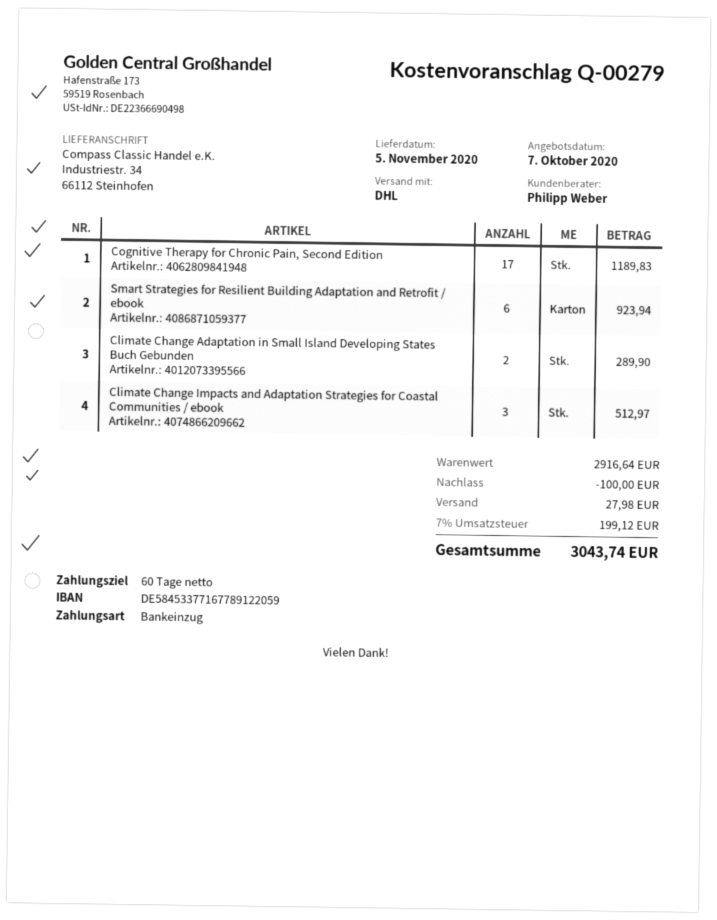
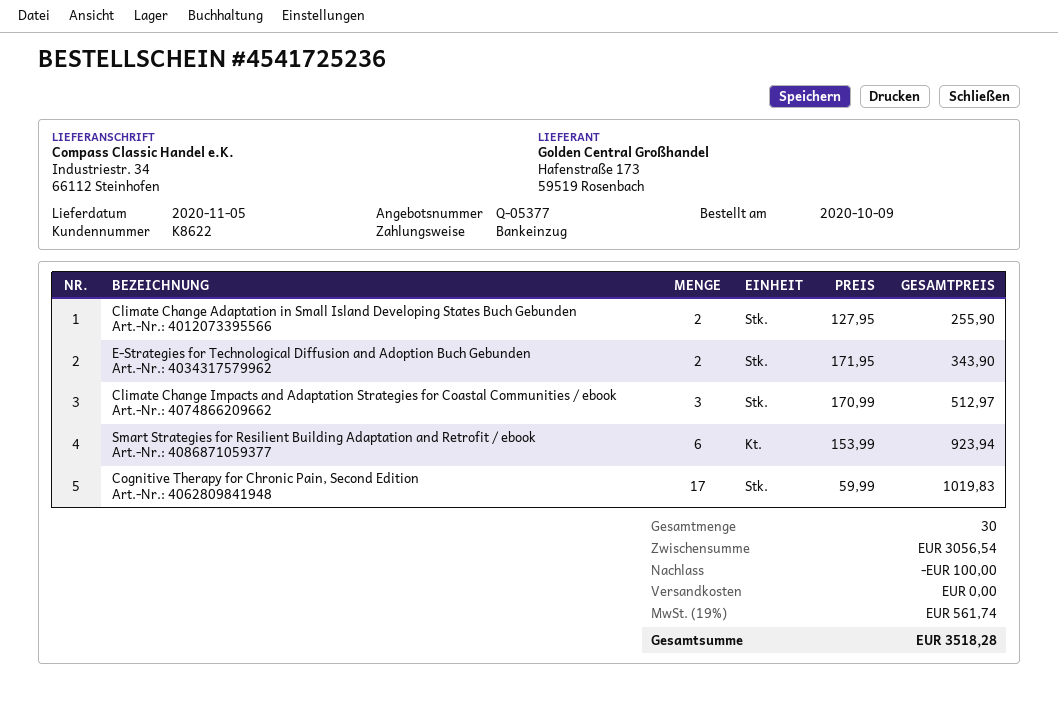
quote number: Q-00279 -> Q-05377
Cognitive Therapy for Chronic Pain, Second Edition: 17 for 1189.83 -> 17 for 1019.83
Climate Change Adaptation in Small Island Developing States Buch Gebunden: 2 for 289.90 -> 2 for 255.90
E-Strategies for Technological Diffusion and Adoption Buch Gebunden: none -> 2 for 343.90
subtotal: 2916.64 -> 3056.54
shipping: 27.98 -> 0.00
tax: 7% = 199.12 -> 19% = 561.74
total: 3043.74 -> 3518.28

